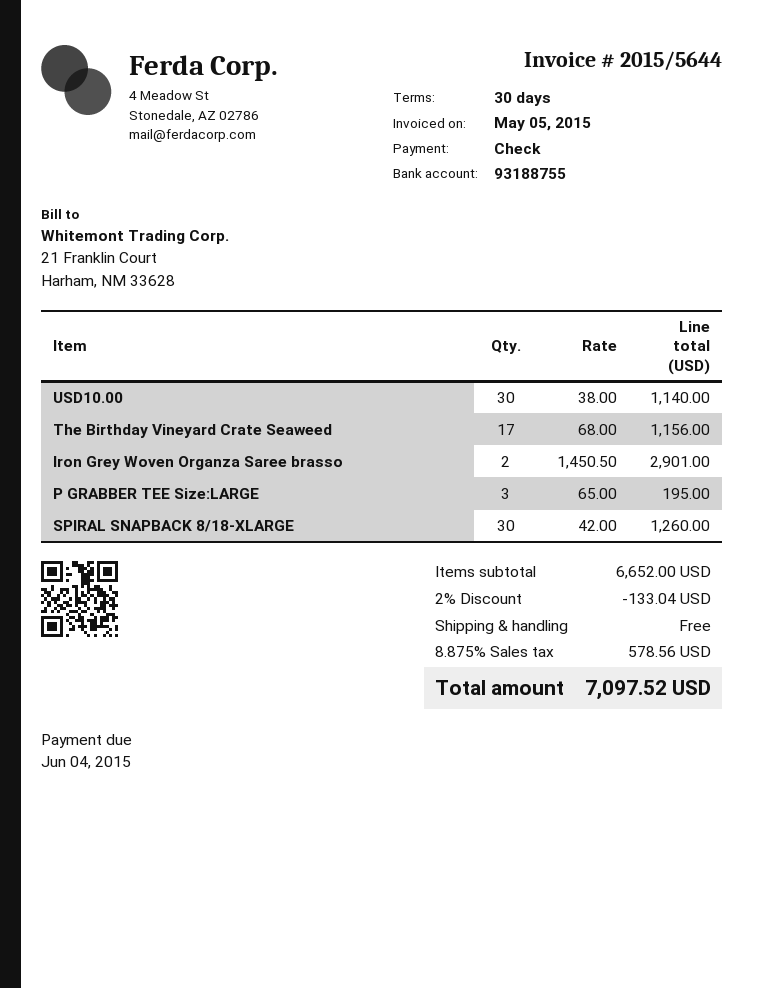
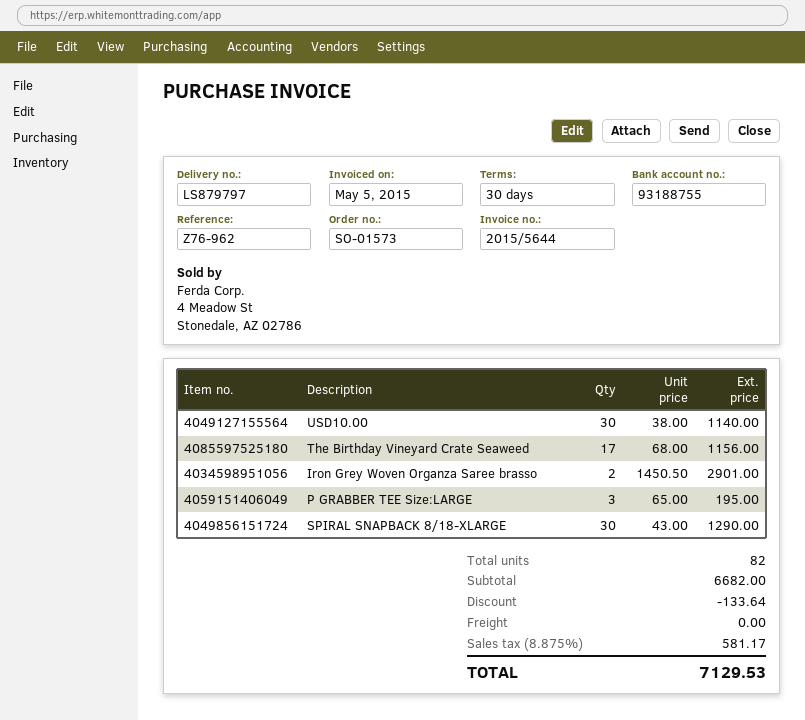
SPIRAL SNAPBACK 8/18-XLARGE: 30 x 42.00 = 1260.00 -> 30 x 43.00 = 1290.00
subtotal: 6652.00 -> 6682.00
discount: 133.04 -> 133.64
tax: 8.875% = 578.56 -> 8.875% = 581.17
total: 7097.52 -> 7129.53

